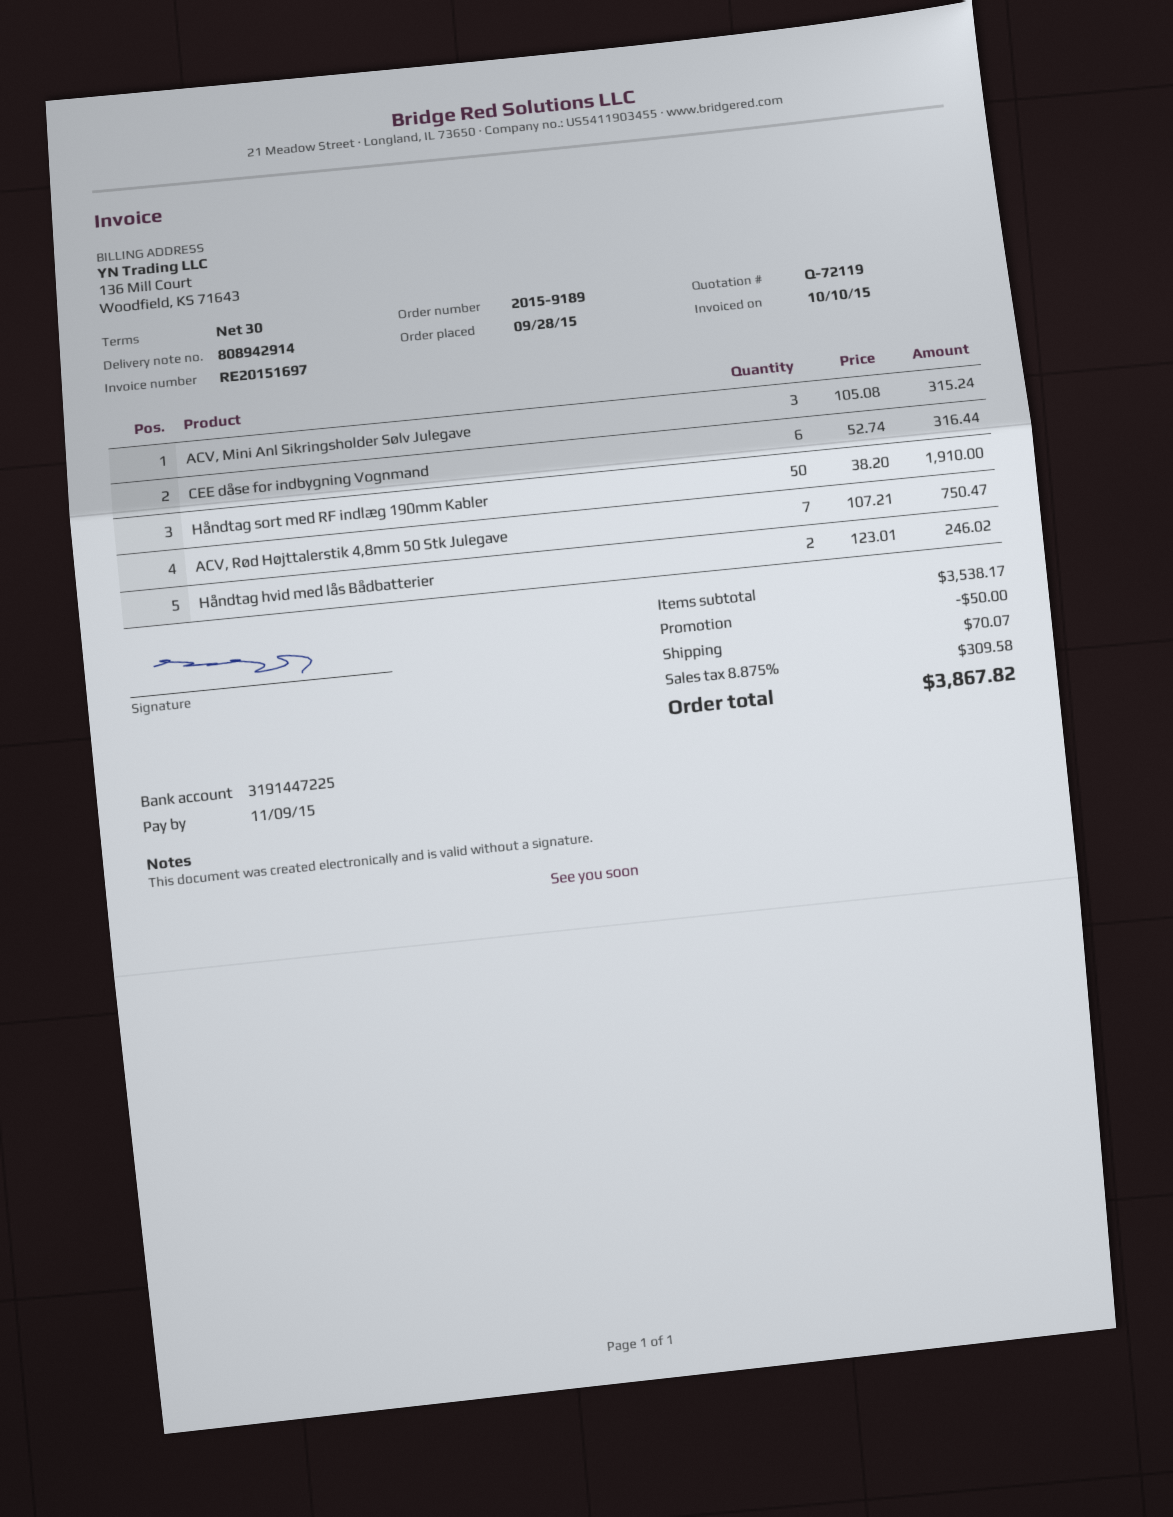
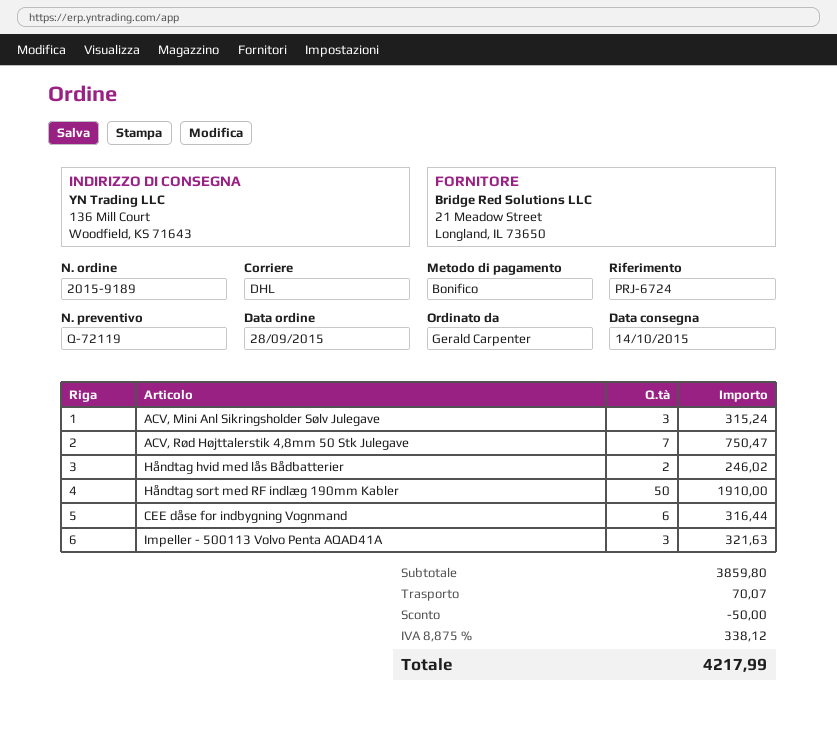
Impeller - 500113 Volvo Penta AQAD41A: none -> 3 for 321.63
subtotal: 3538.17 -> 3859.80
tax: 8.875% = 309.58 -> 8.875% = 338.12
total: 3867.82 -> 4217.99

